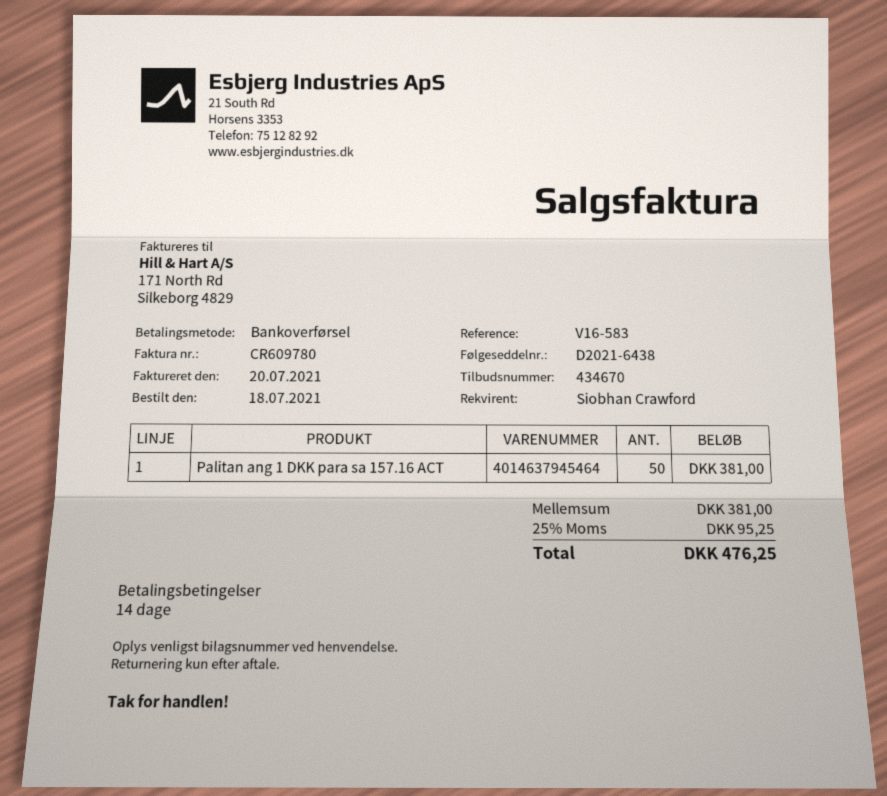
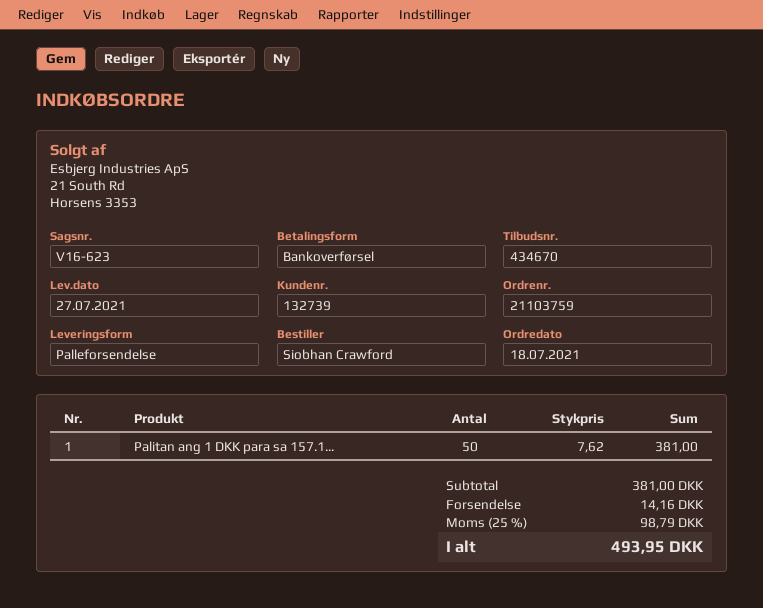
reference: V16-583 -> V16-623
shipping: none -> 14.16
tax: 25% = 95.25 -> 25% = 98.79
total: 476.25 -> 493.95

